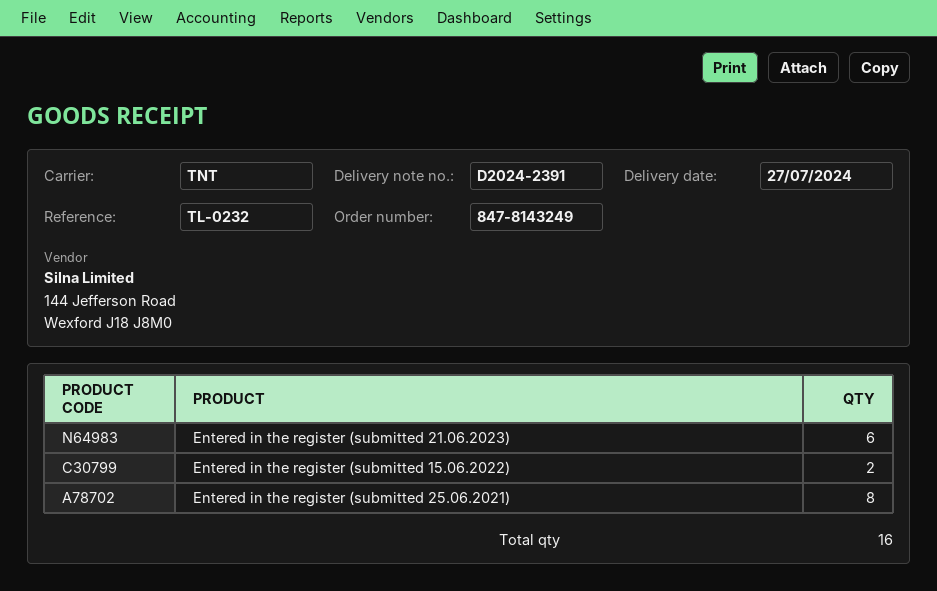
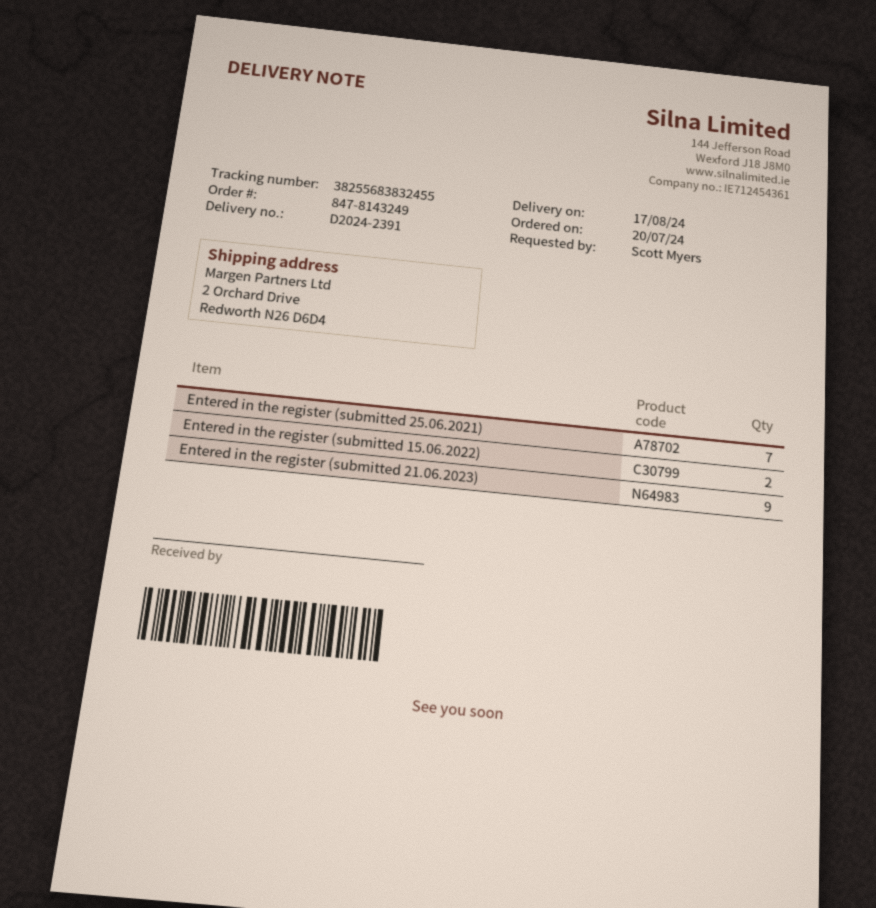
delivery date: 2024-07-27 -> 2024-08-17
Entered in the register (submitted 21.06.2023): 6 -> 9
Entered in the register (submitted 25.06.2021): 8 -> 7

